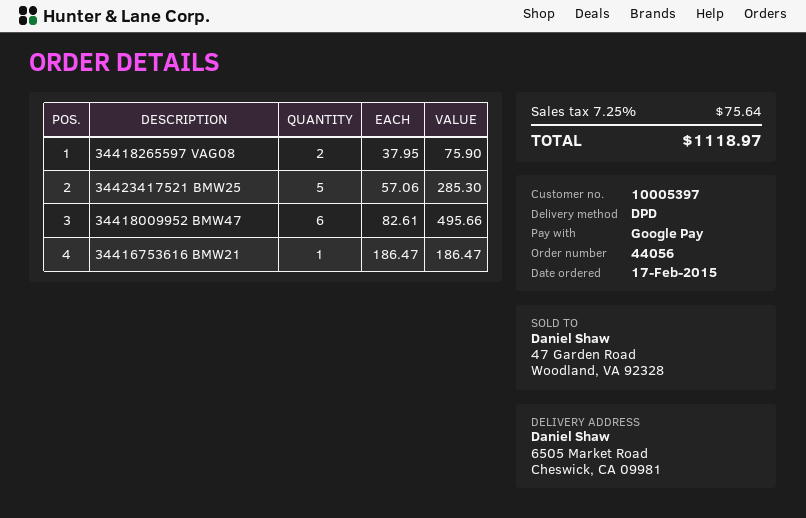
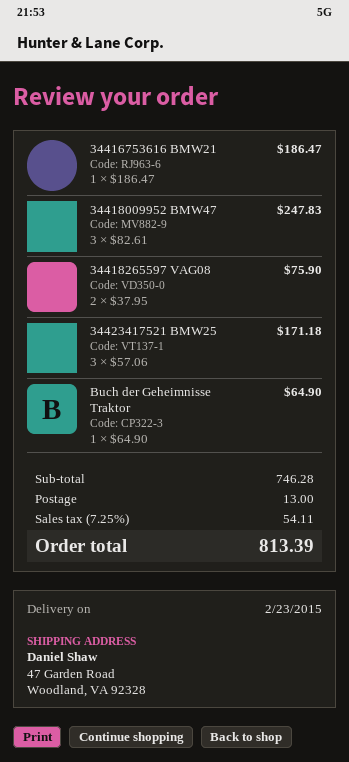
ship to: 6505 Market Road, Cheswick, CA 09981 -> 47 Garden Road, Woodland, VA 92328
34423417521 BMW25: 5 x 57.06 = 285.30 -> 3 x 57.06 = 171.18
34418009952 BMW47: 6 x 82.61 = 495.66 -> 3 x 82.61 = 247.83
Buch der Geheimnisse Traktor: none -> 1 x 64.90 = 64.90
shipping: none -> 13.00
tax: 7.25% = 75.64 -> 7.25% = 54.11
total: 1118.97 -> 813.39

